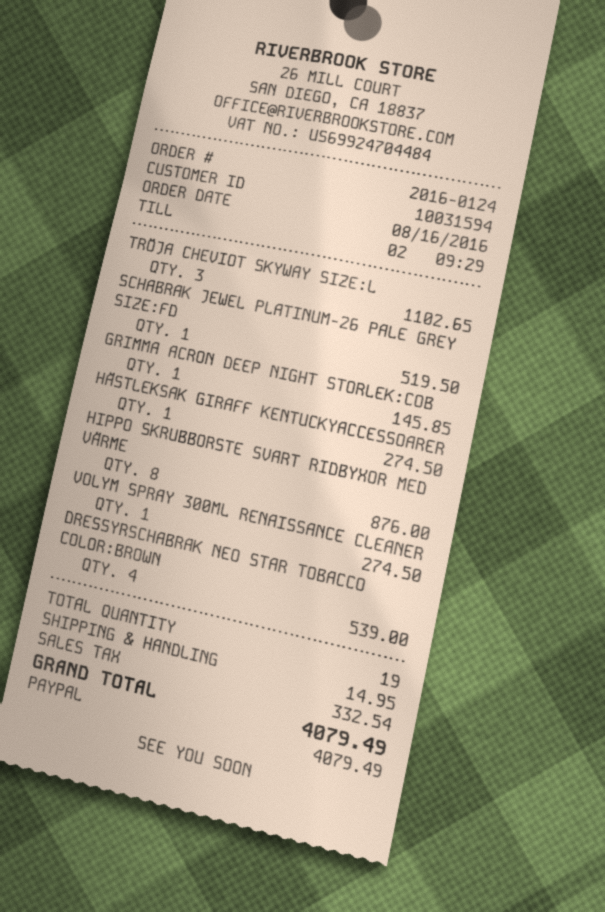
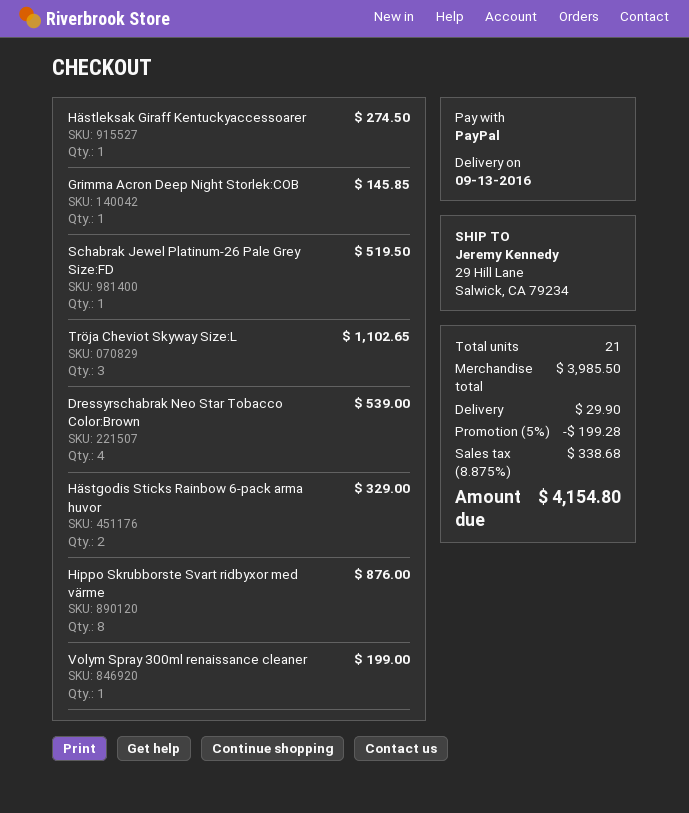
VOLYM SPRAY 300ML RENAISSANCE CLEANER: 1 for 274.50 -> 1 for 199.00
Hästgodis Sticks Rainbow 6-pack arma huvor: none -> 2 for 329.00
total quantity: 19 -> 21
discount: none -> 5% = 199.28
shipping: 14.95 -> 29.90
tax: 332.54 -> 338.68
total: 4079.49 -> 4154.80

